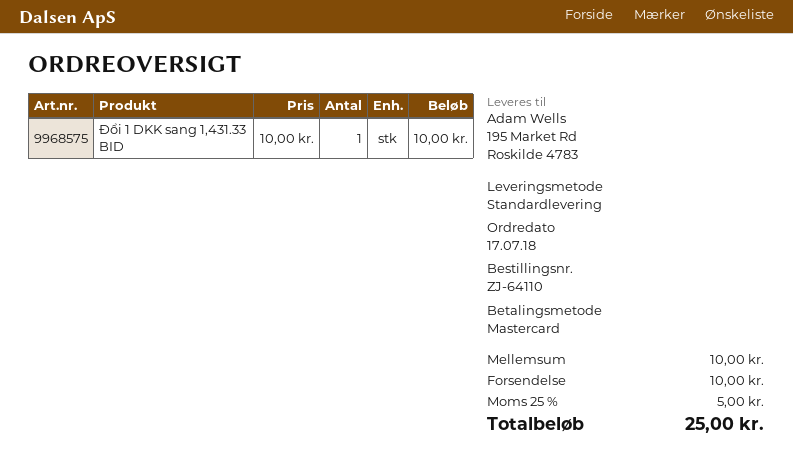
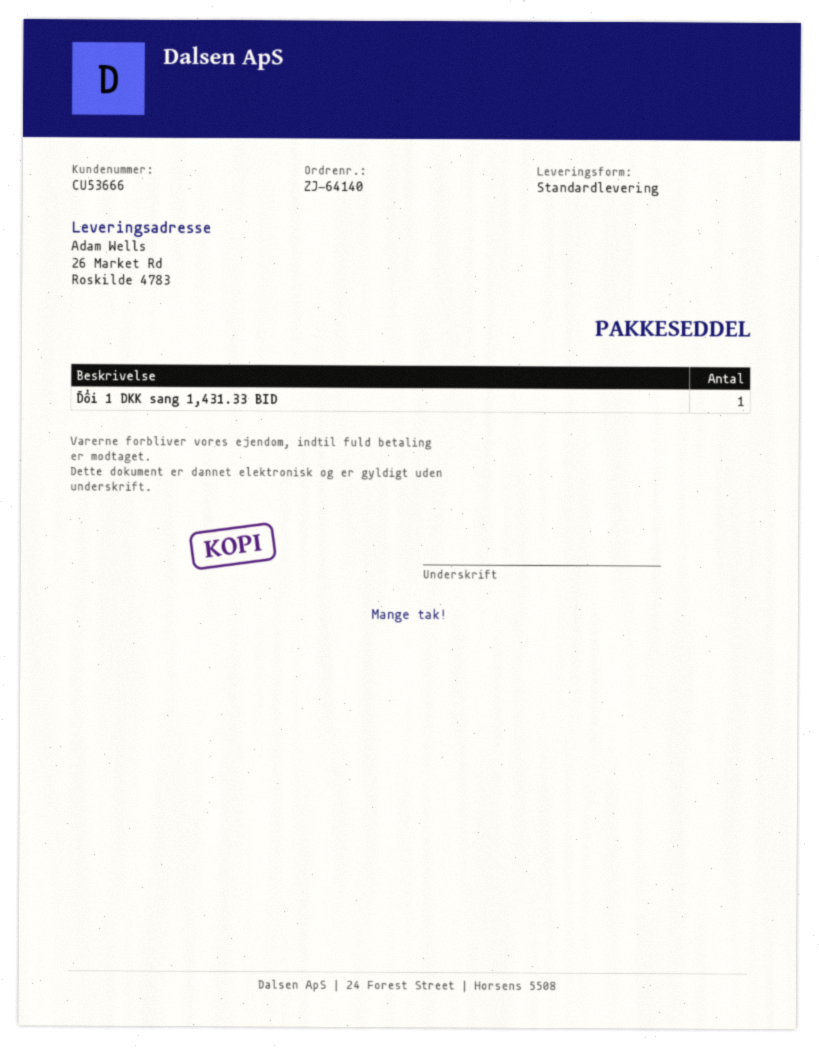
order number: ZJ-64110 -> ZJ-64140
ship to: 195 Market Rd, Roskilde 4783 -> 26 Market Rd, Roskilde 4783

